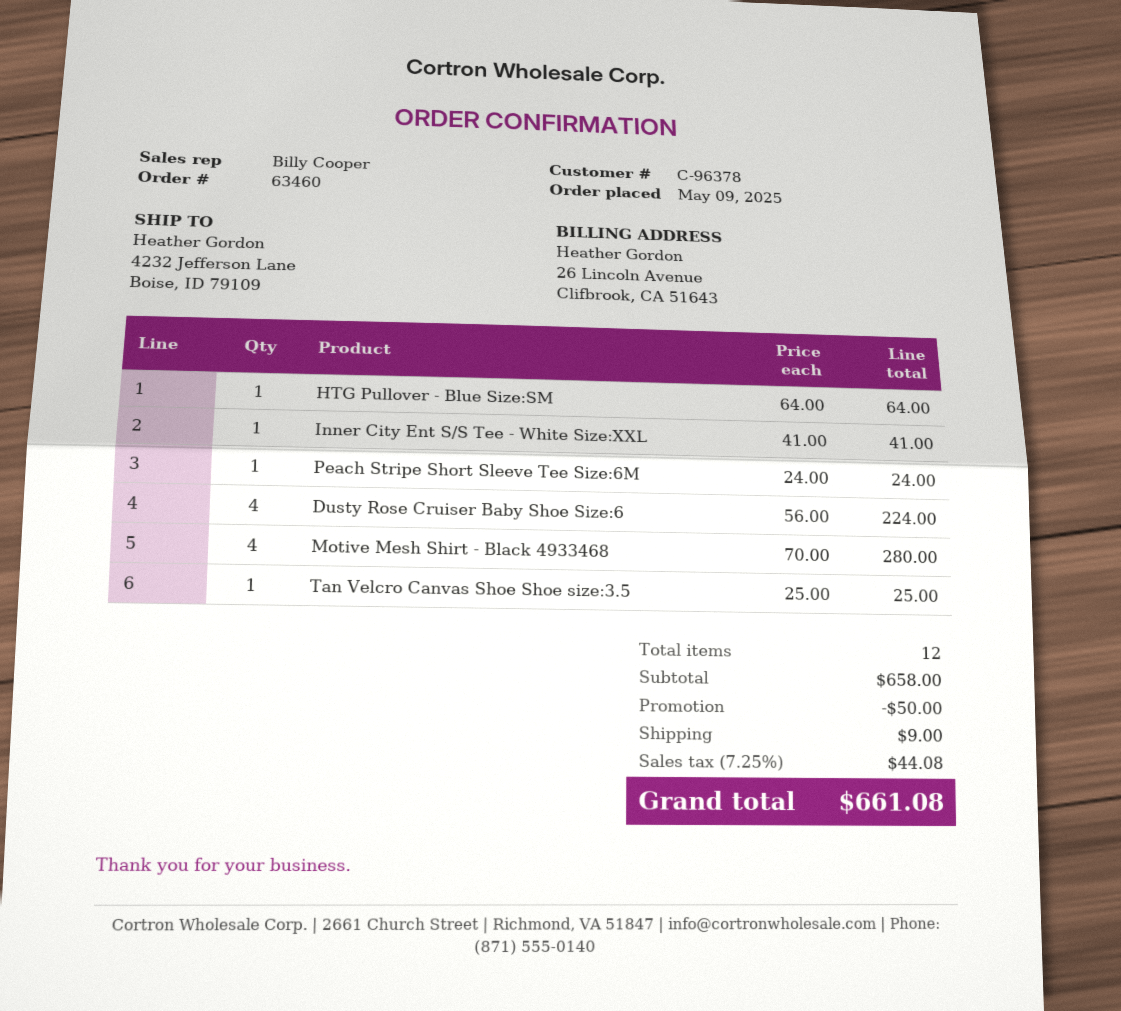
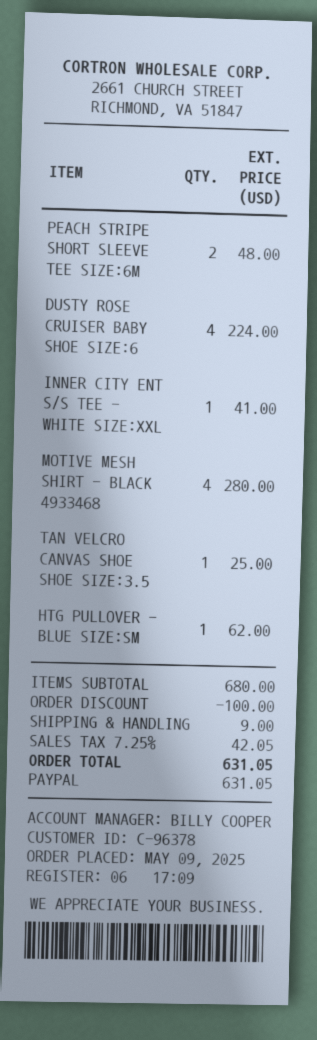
HTG Pullover - Blue Size:SM: 1 for 64.00 -> 1 for 62.00
Peach Stripe Short Sleeve Tee Size:6M: 1 for 24.00 -> 2 for 48.00
subtotal: 658.00 -> 680.00
discount: 50.00 -> 100.00
tax: 7.25% = 44.08 -> 7.25% = 42.05
total: 661.08 -> 631.05

